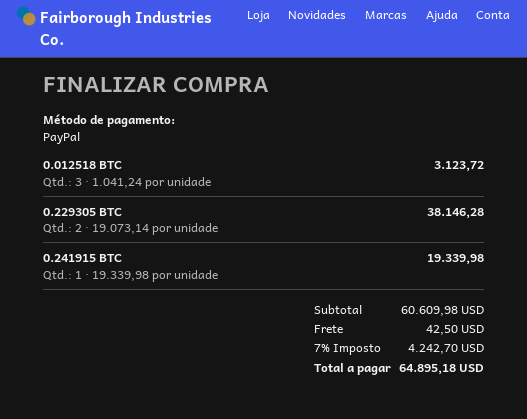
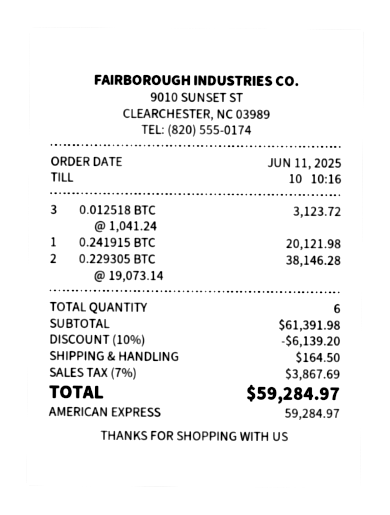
payment method: PayPal -> American Express
0.241915 BTC: 1 x 19339.98 = 19339.98 -> 1 x 20121.98 = 20121.98
subtotal: 60609.98 -> 61391.98
discount: none -> 10% = 6139.20
shipping: 42.50 -> 164.50
tax: 7% = 4242.70 -> 7% = 3867.69
total: 64895.18 -> 59284.97

